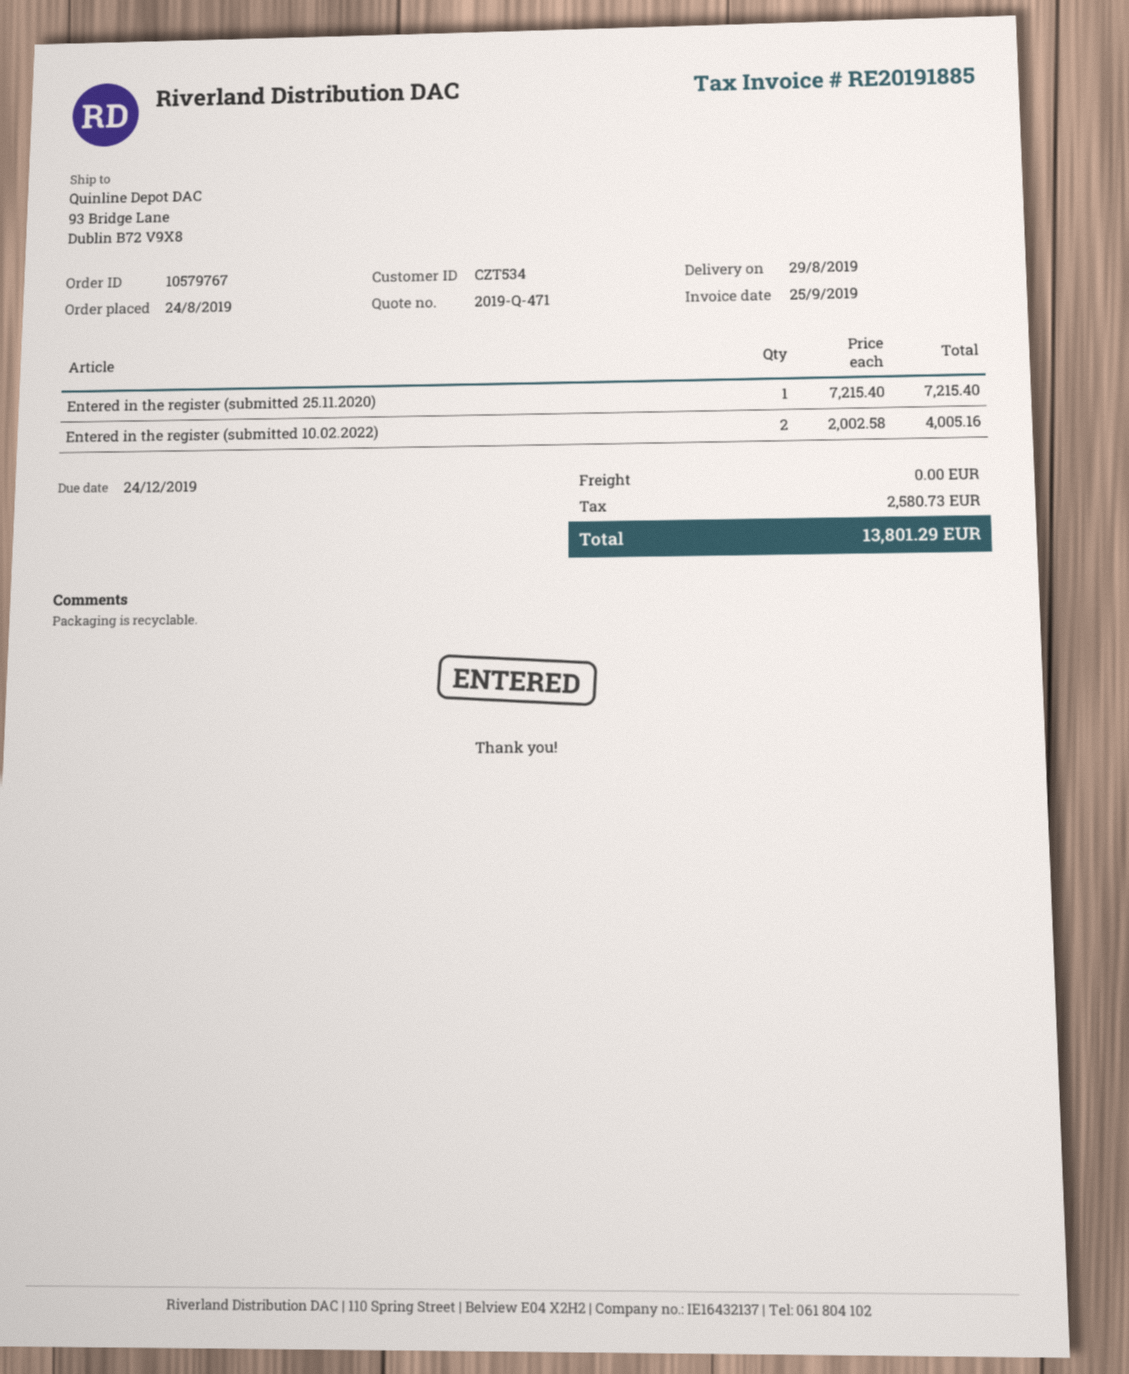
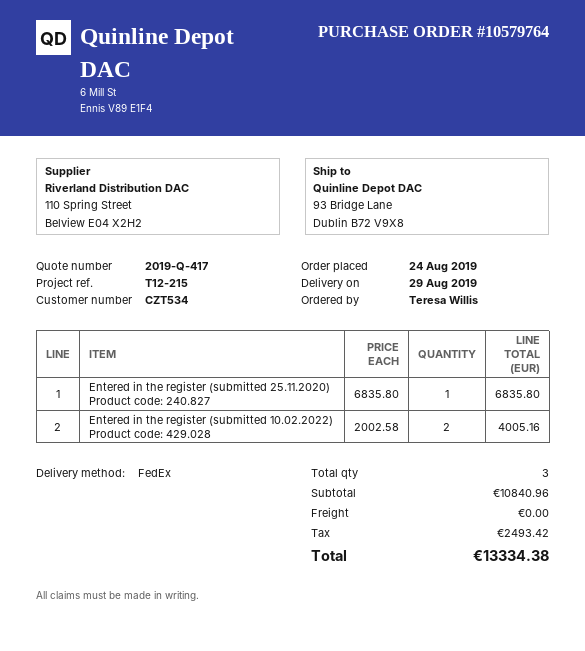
quote number: 2019-Q-471 -> 2019-Q-417
order number: 10579767 -> 10579764
Entered in the register (submitted 25.11.2020): 1 x 7215.40 = 7215.40 -> 1 x 6835.80 = 6835.80
tax: 2580.73 -> 2493.42
total: 13801.29 -> 13334.38

